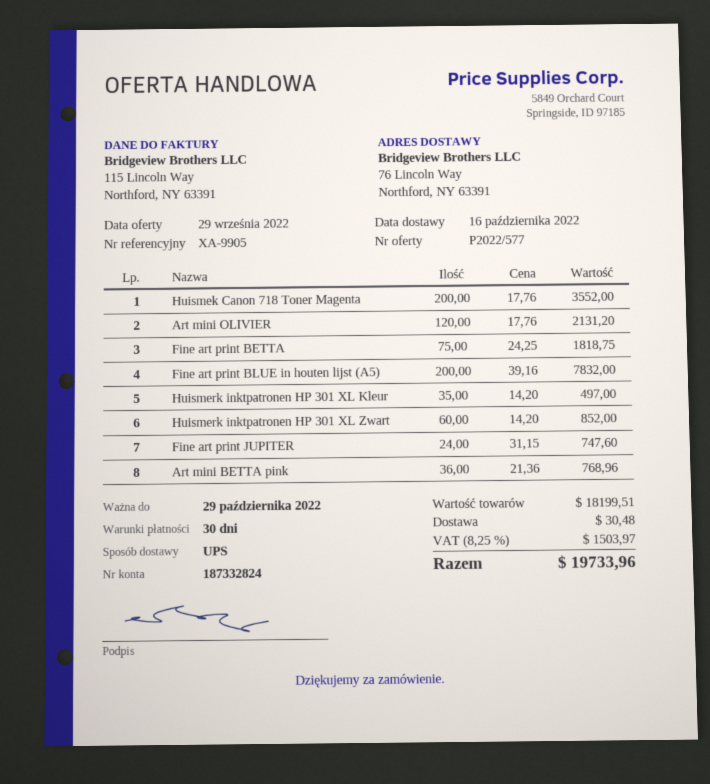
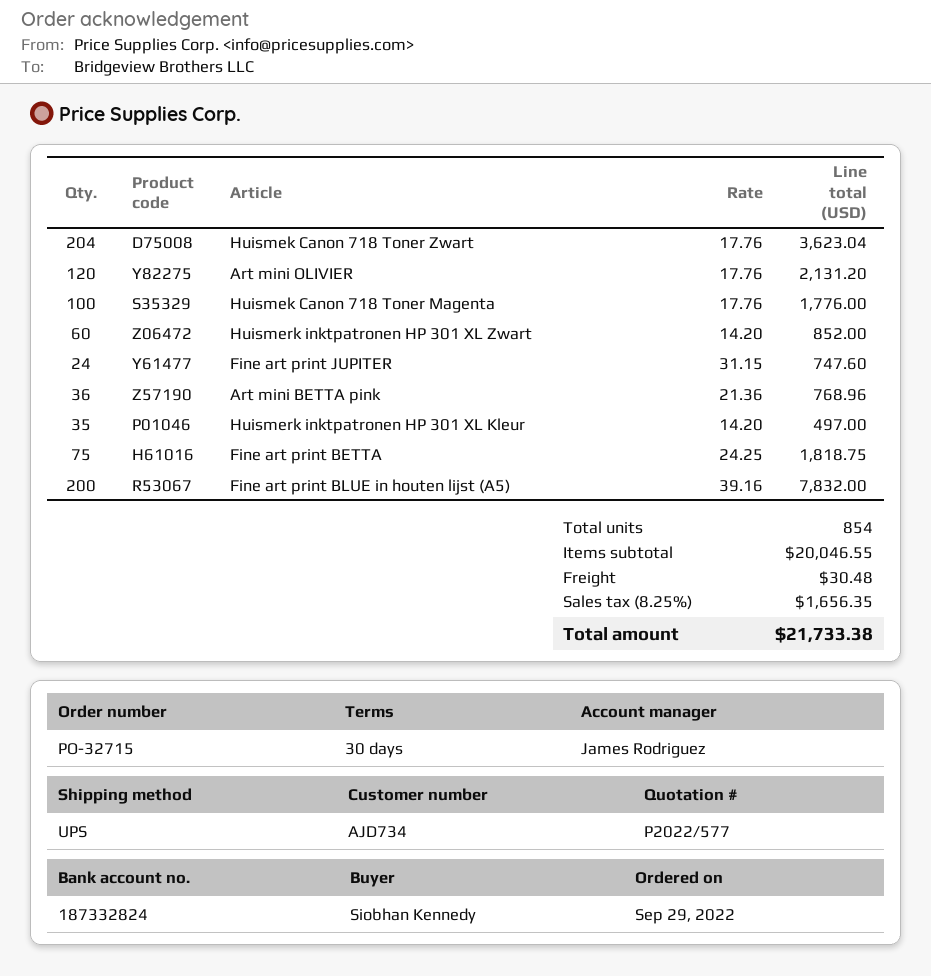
Huismek Canon 718 Toner Magenta: 200 x 17.76 = 3552.00 -> 100 x 17.76 = 1776.00
Huismek Canon 718 Toner Zwart: none -> 204 x 17.76 = 3623.04
subtotal: 18199.51 -> 20046.55
tax: 8.25% = 1503.97 -> 8.25% = 1656.35
total: 19733.96 -> 21733.38

